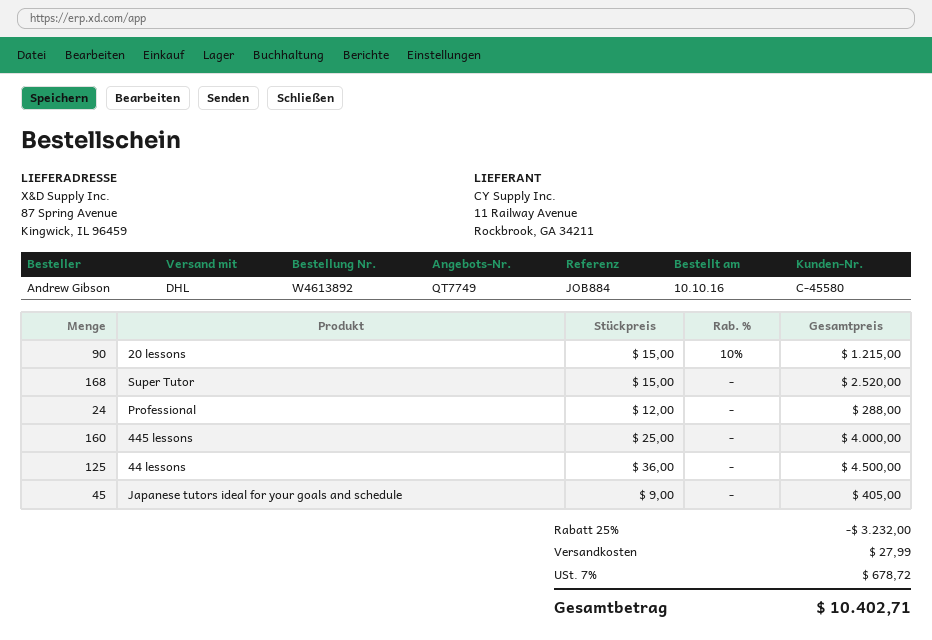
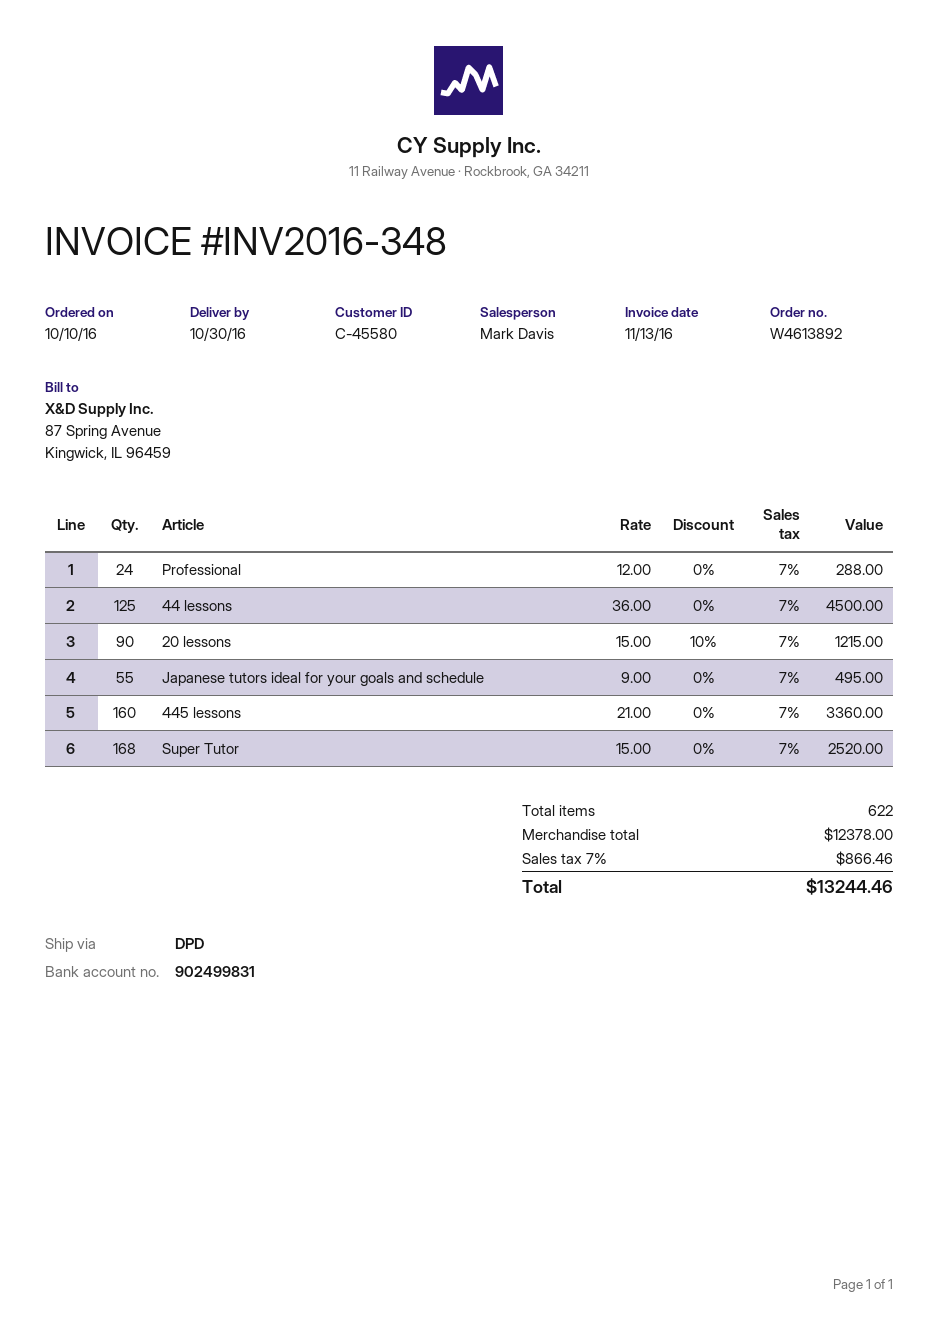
shipping method: DHL -> DPD
445 lessons: 160 x 25.00 = 4000.00 -> 160 x 21.00 = 3360.00
Japanese tutors ideal for your goals and schedule: 45 x 9.00 = 405.00 -> 55 x 9.00 = 495.00
discount: 25% = 3232.00 -> none
shipping: 27.99 -> none
tax: 7% = 678.72 -> 7% = 866.46
total: 10402.71 -> 13244.46

